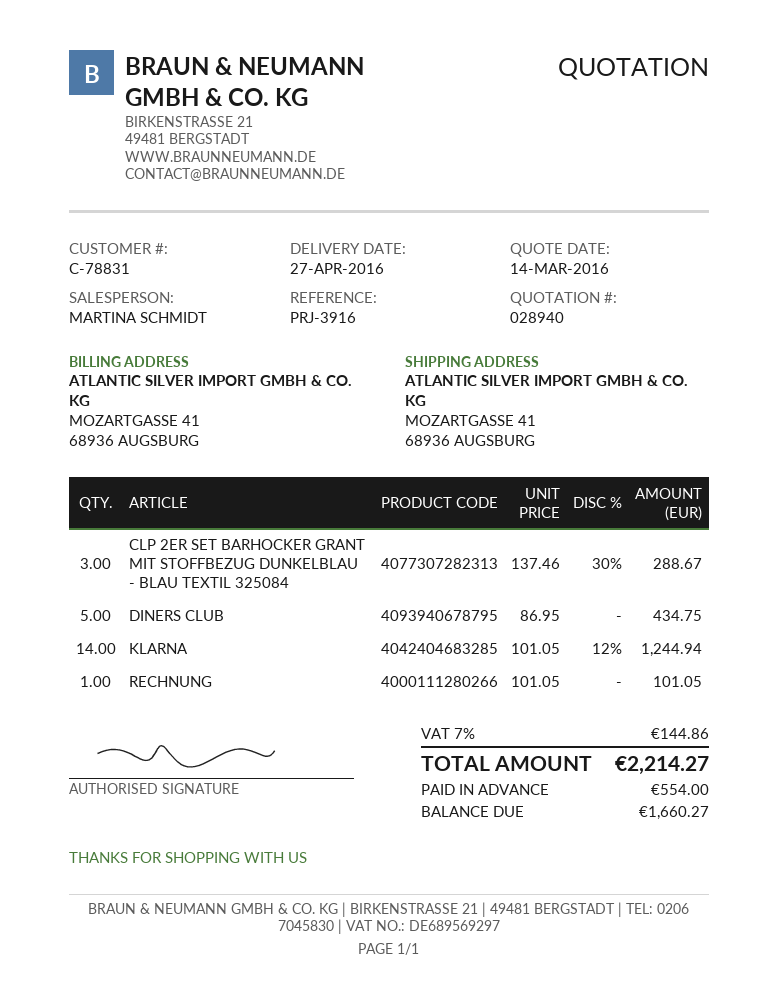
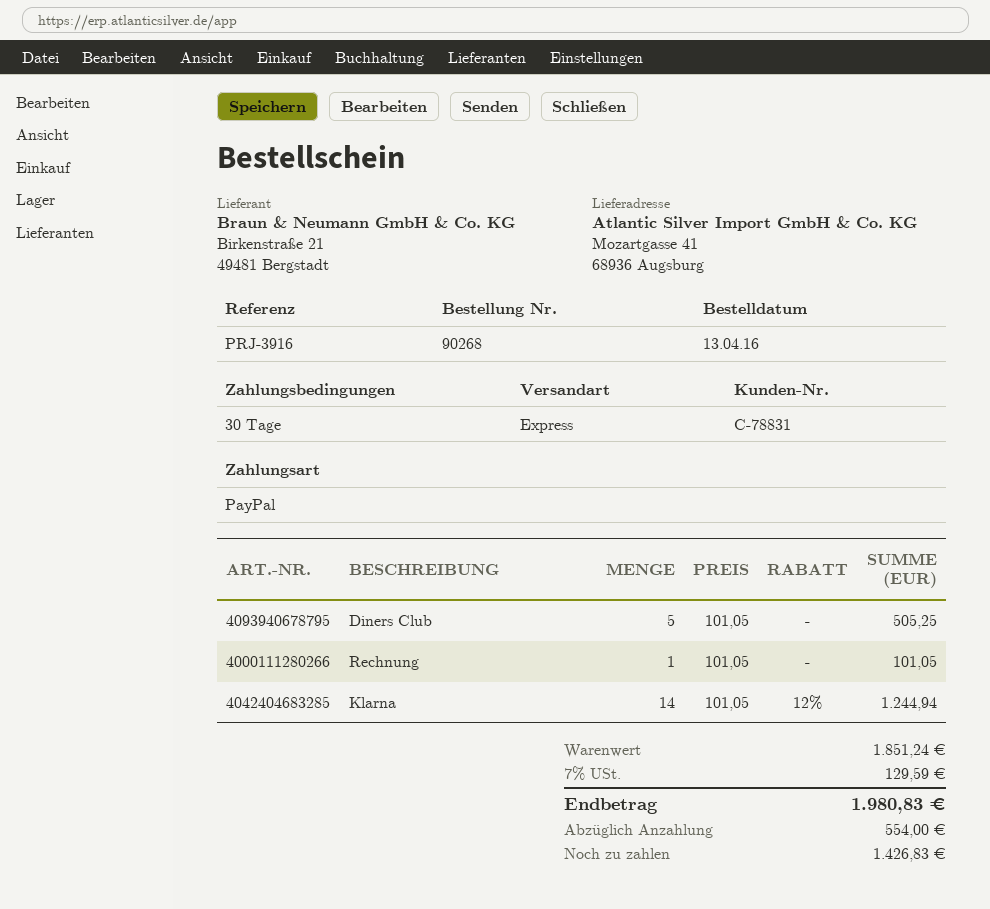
CLP 2ER SET BARHOCKER GRANT MIT STOFFBEZUG DUNKELBLAU - BLAU TEXTIL 325084: 3 x 137.46 - 30% = 288.67 -> none
DINERS CLUB: 5 x 86.95 = 434.75 -> 5 x 101.05 = 505.25
tax: 7% = 144.86 -> 7% = 129.59
total: 2214.27 -> 1980.83
balance: 1660.27 -> 1426.83

